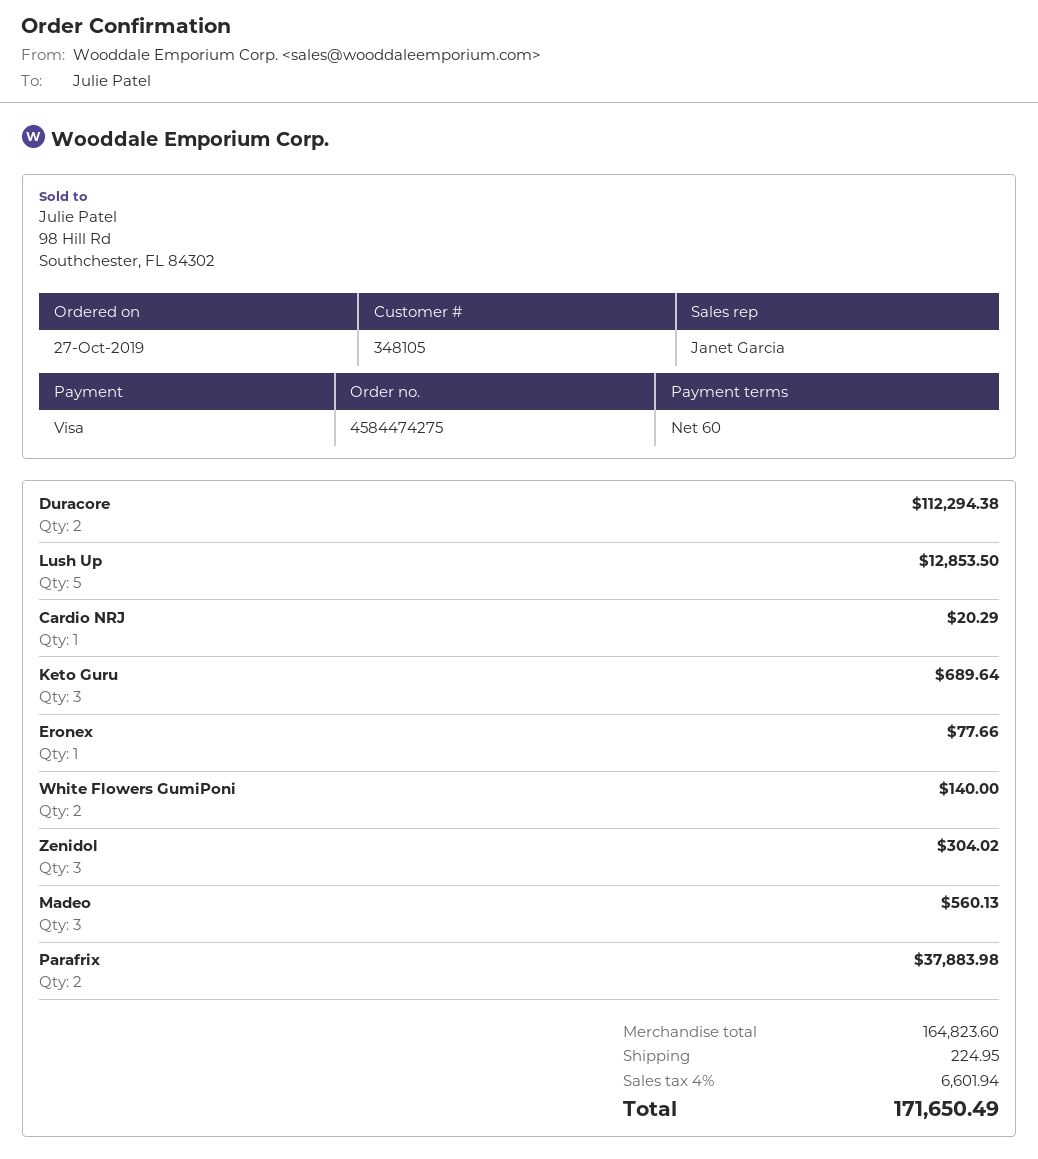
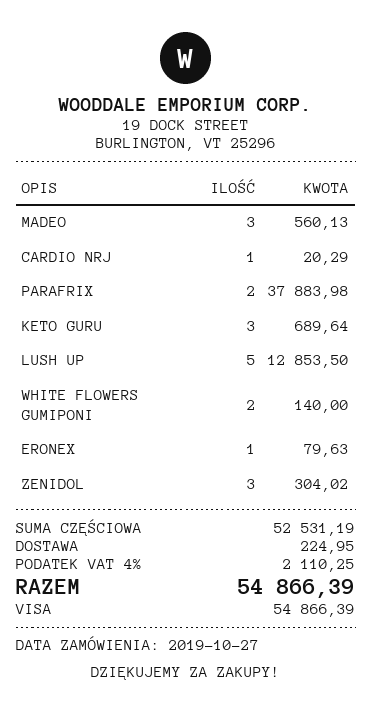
Duracore: 2 for 112294.38 -> none
Eronex: 1 for 77.66 -> 1 for 79.63
subtotal: 164823.60 -> 52531.19
tax: 4% = 6601.94 -> 4% = 2110.25
total: 171650.49 -> 54866.39

